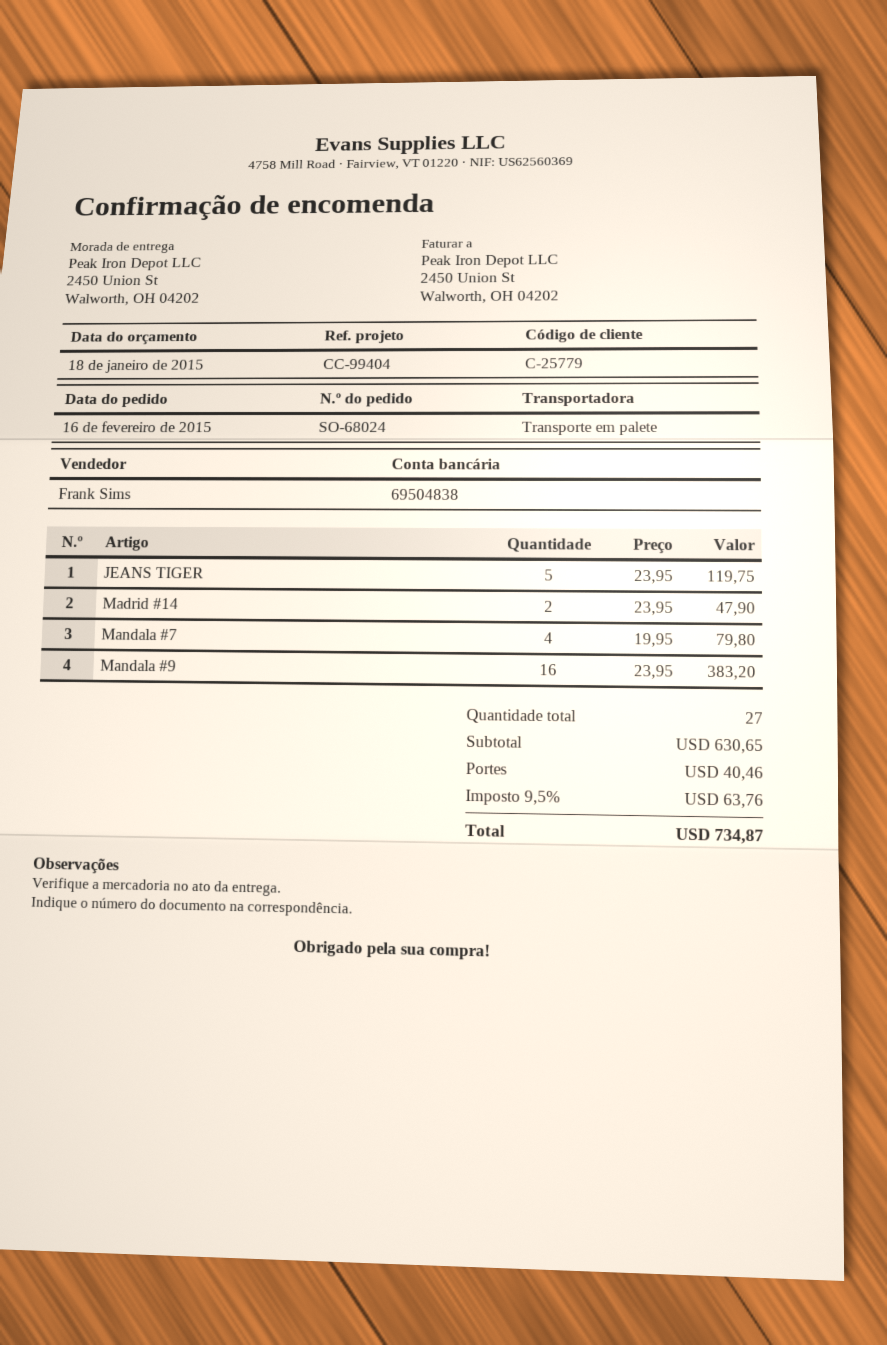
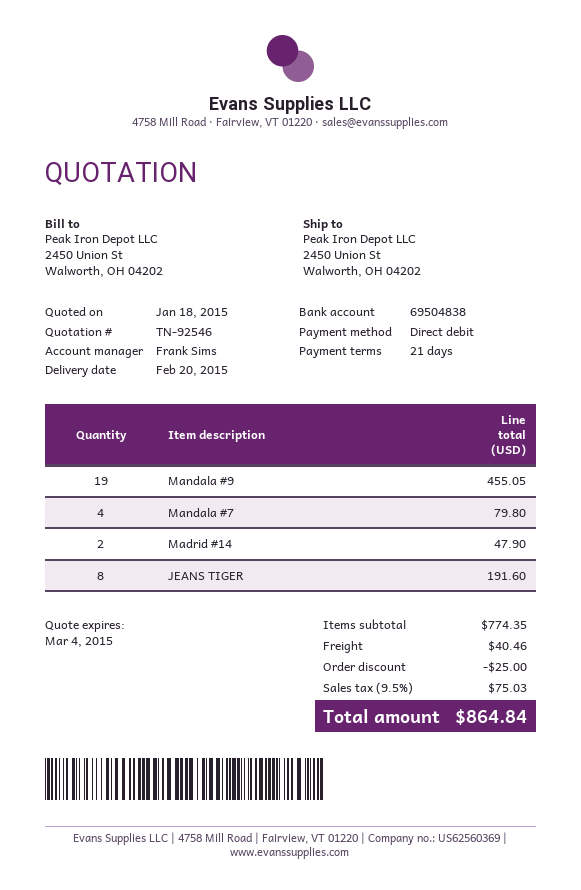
JEANS TIGER: 5 for 119.75 -> 8 for 191.60
Mandala #9: 16 for 383.20 -> 19 for 455.05
subtotal: 630.65 -> 774.35
discount: none -> 25.00
tax: 9.5% = 63.76 -> 9.5% = 75.03
total: 734.87 -> 864.84

